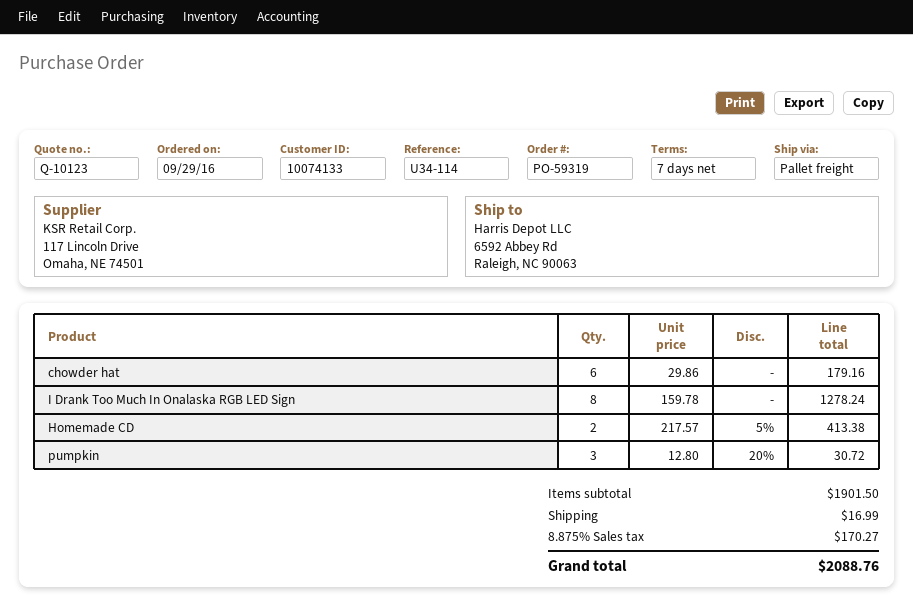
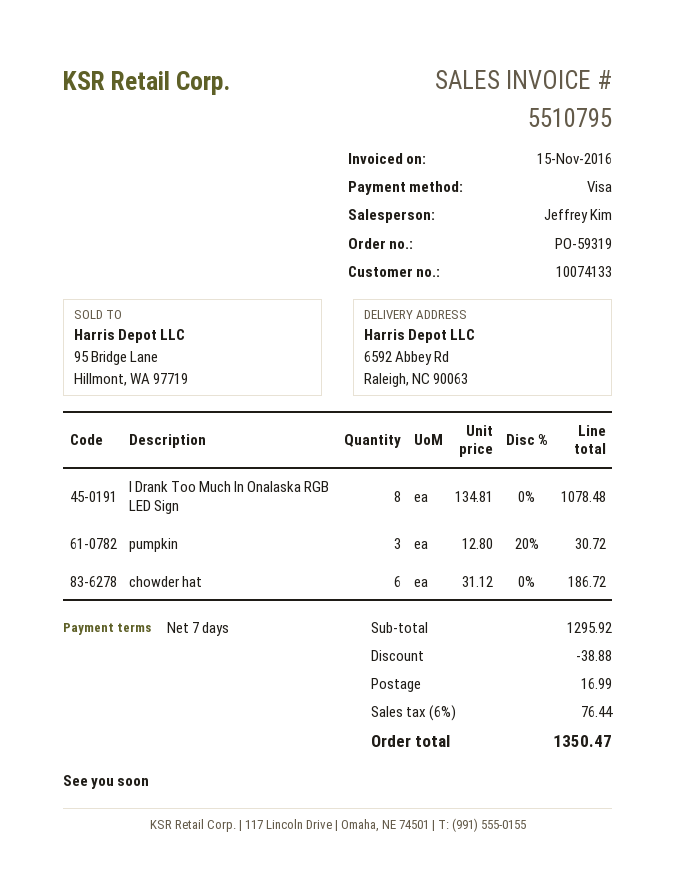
chowder hat: 6 x 29.86 = 179.16 -> 6 x 31.12 = 186.72
I Drank Too Much In Onalaska RGB LED Sign: 8 x 159.78 = 1278.24 -> 8 x 134.81 = 1078.48
Homemade CD: 2 x 217.57 - 5% = 413.38 -> none
subtotal: 1901.50 -> 1295.92
discount: none -> 38.88
tax: 8.875% = 170.27 -> 6% = 76.44
total: 2088.76 -> 1350.47

